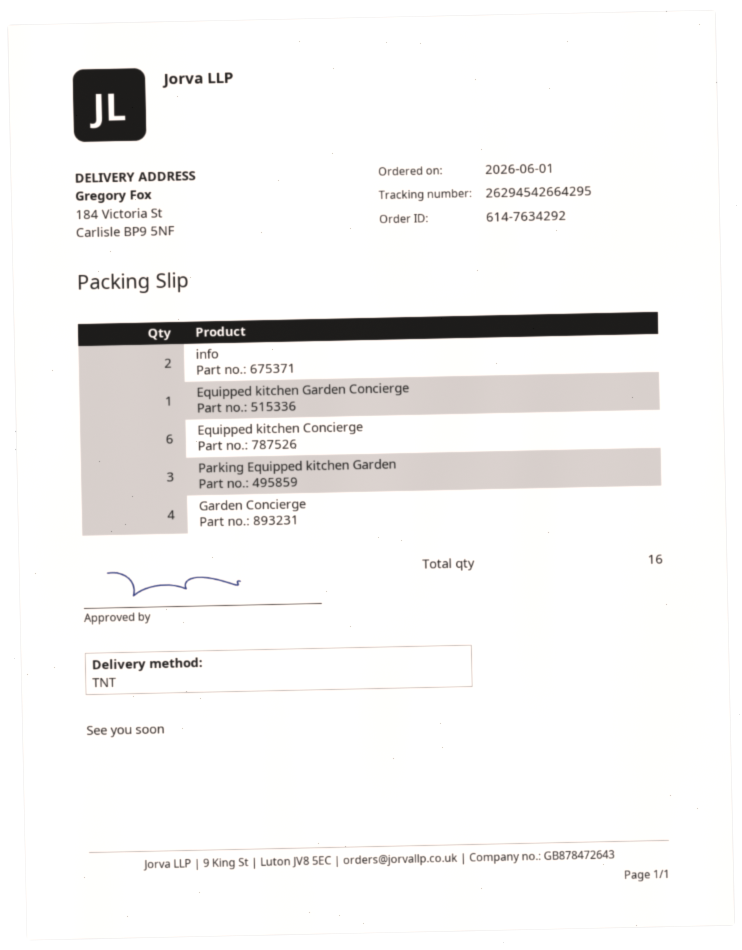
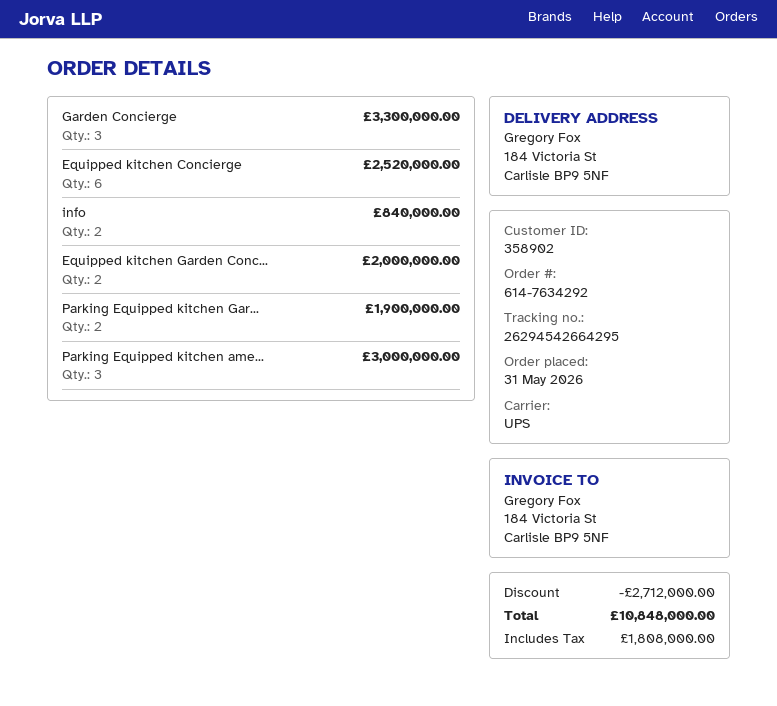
order date: 2026-06-01 -> 2026-05-31
shipping method: TNT -> UPS
Equipped kitchen Garden Concierge: 1 -> 2
Parking Equipped kitchen Garden: 3 -> 2
Garden Concierge: 4 -> 3
Parking Equipped kitchen ame...: none -> 3

